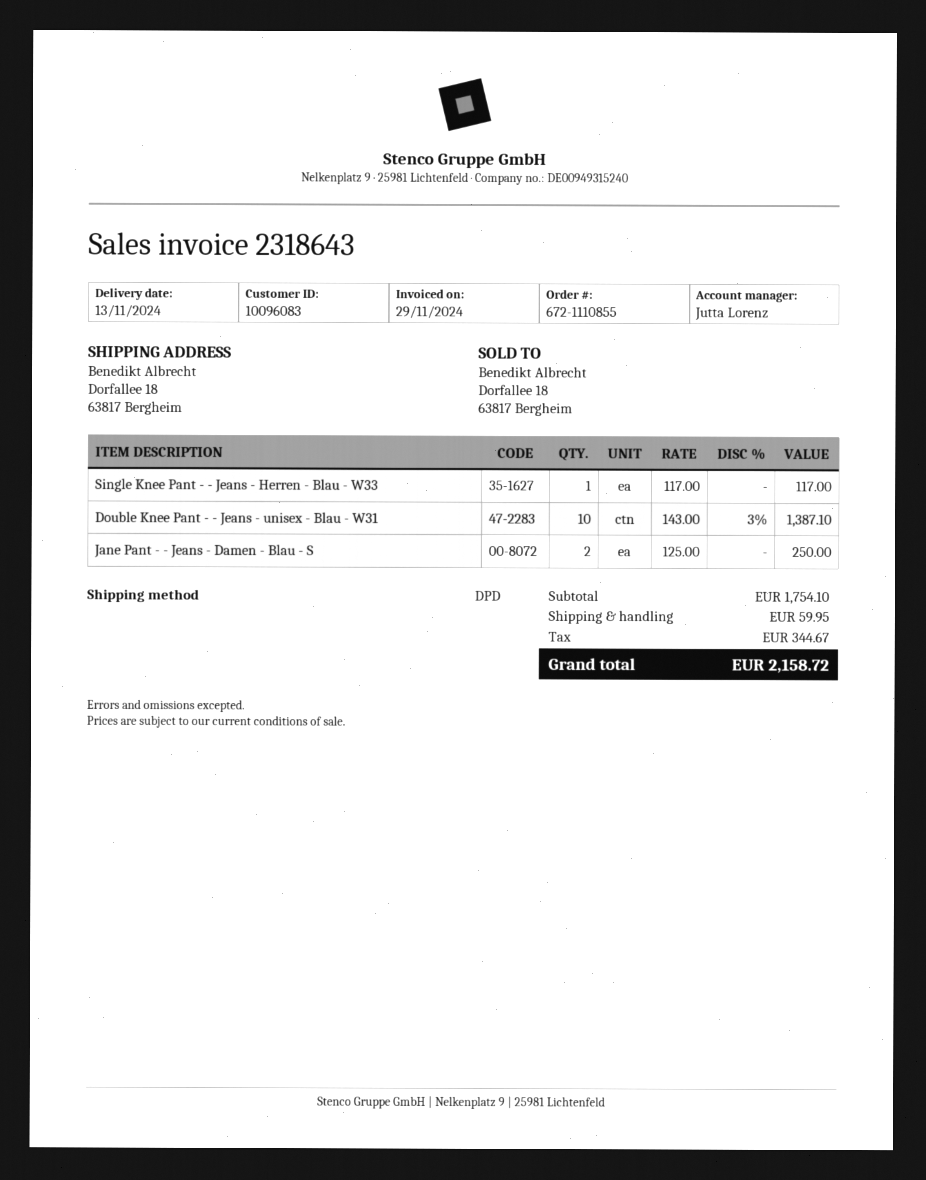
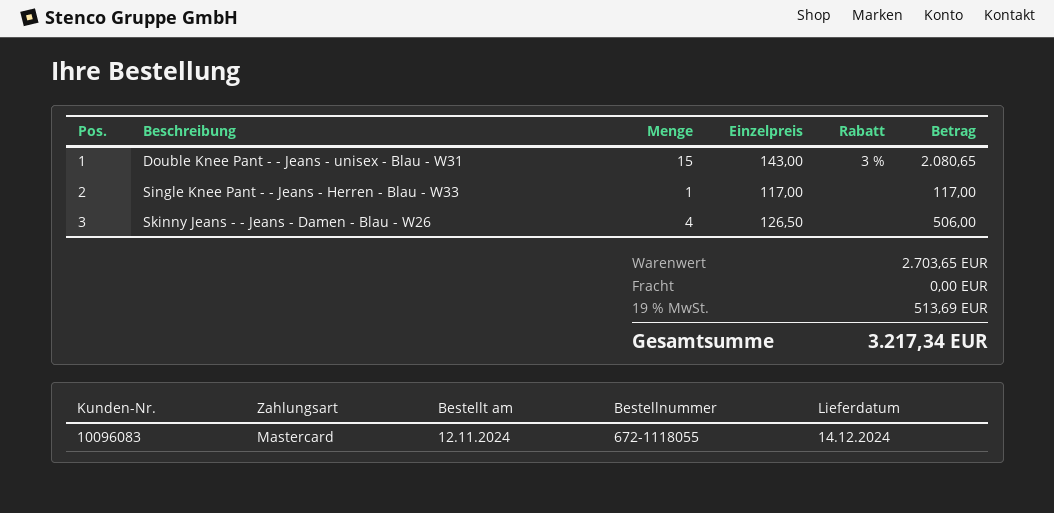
order number: 672-1110855 -> 672-1118055
delivery date: 2024-11-13 -> 2024-12-14
Double Knee Pant - - Jeans - unisex - Blau - W31: 10 x 143.00 - 3% = 1387.10 -> 15 x 143.00 - 3% = 2080.65
Jane Pant - - Jeans - Damen - Blau - S: 2 x 125.00 = 250.00 -> none
Skinny Jeans - - Jeans - Damen - Blau - W26: none -> 4 x 126.50 = 506.00
subtotal: 1754.10 -> 2703.65
shipping: 59.95 -> 0.00
tax: 344.67 -> 513.69
total: 2158.72 -> 3217.34

